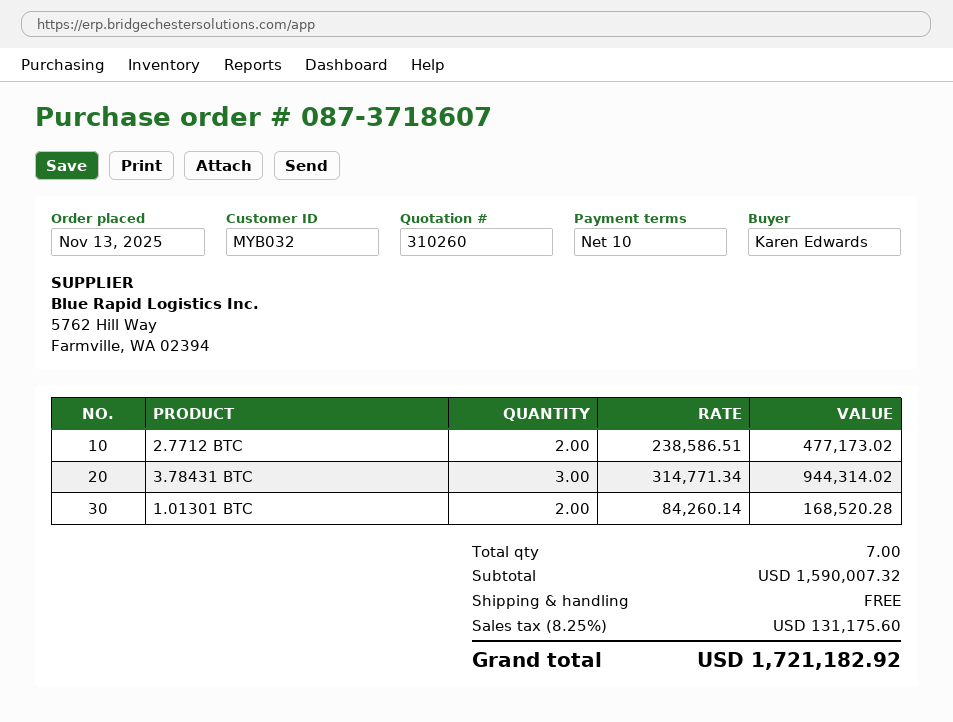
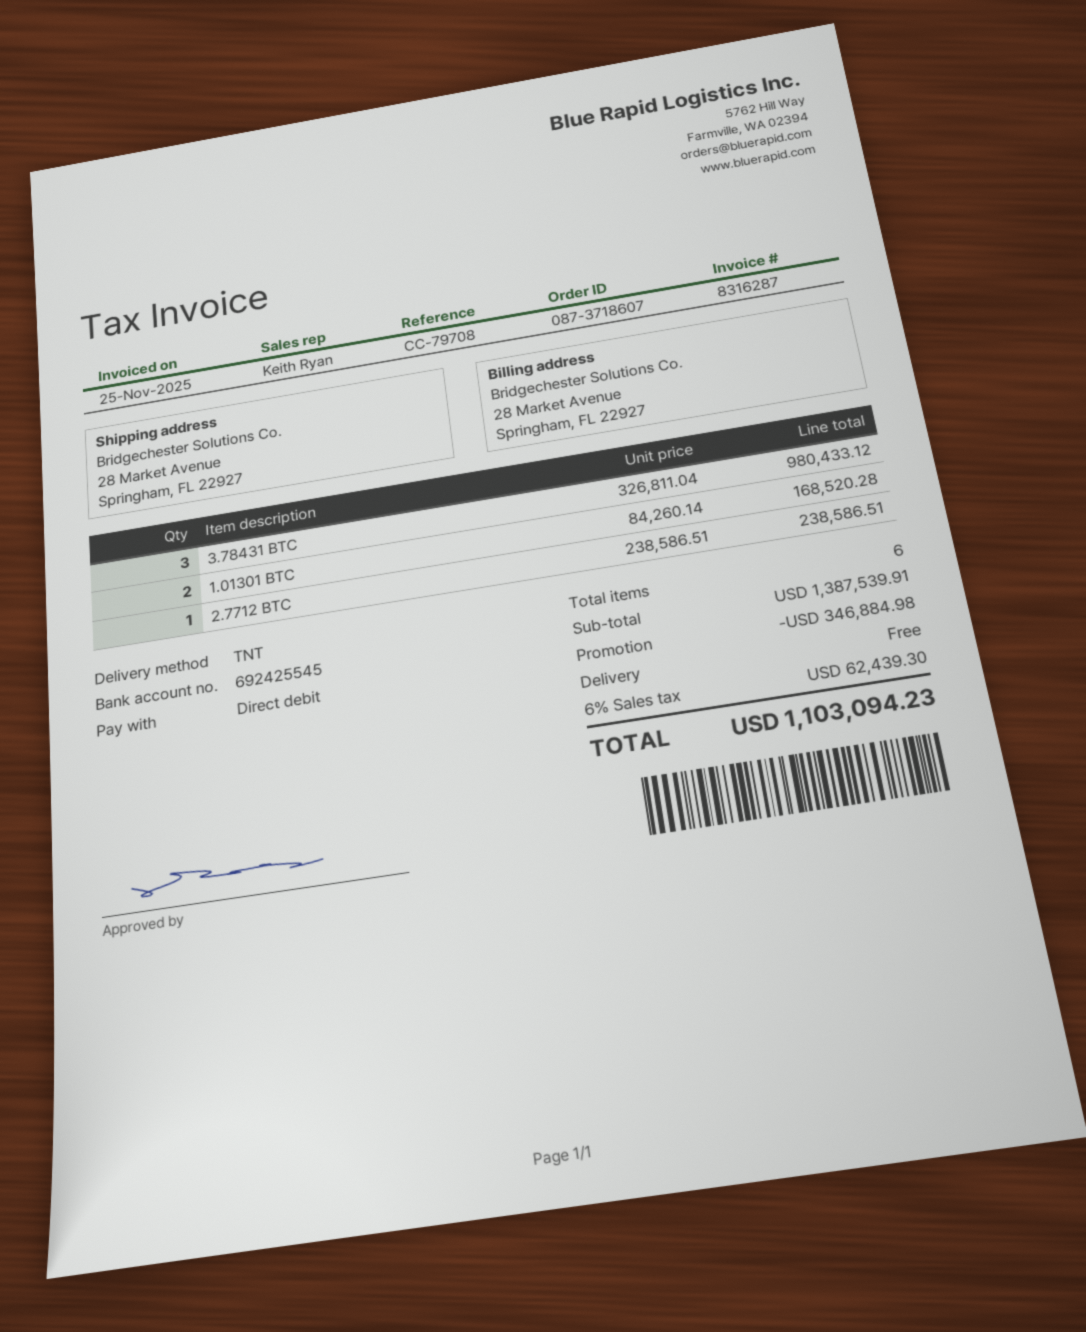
2.7712 BTC: 2 x 238586.51 = 477173.02 -> 1 x 238586.51 = 238586.51
3.78431 BTC: 3 x 314771.34 = 944314.02 -> 3 x 326811.04 = 980433.12
total quantity: 7 -> 6
subtotal: 1590007.32 -> 1387539.91
discount: none -> 346884.98
tax: 8.25% = 131175.60 -> 6% = 62439.30
total: 1721182.92 -> 1103094.23

